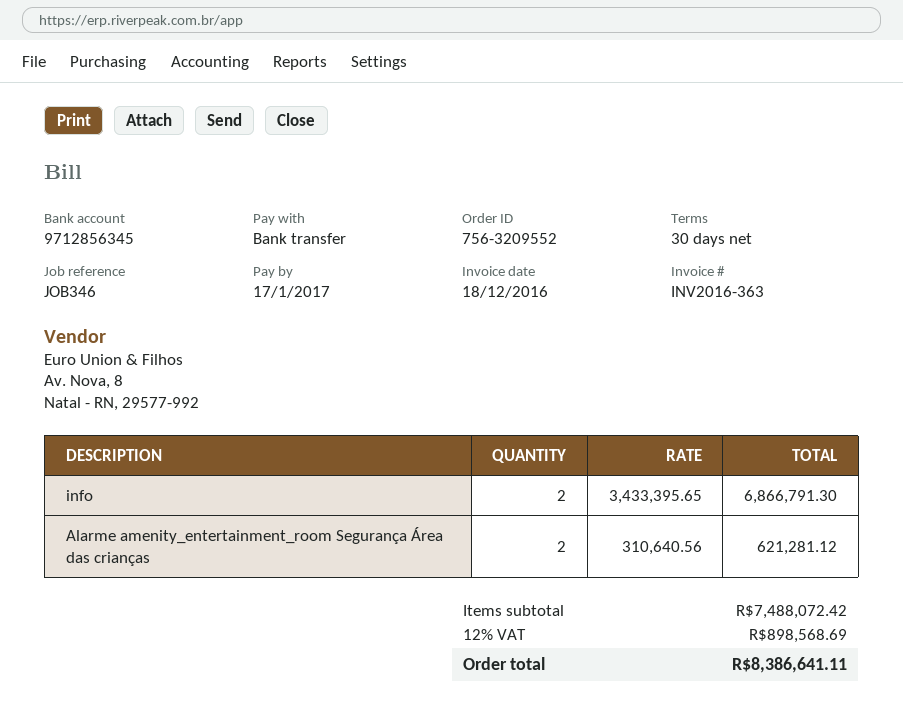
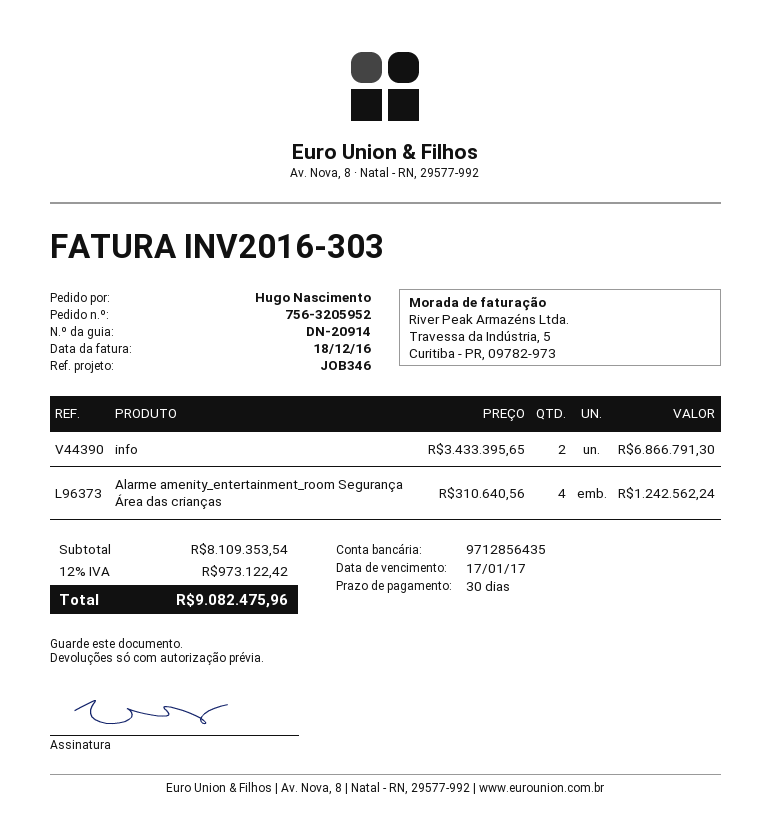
order number: 756-3209552 -> 756-3205952
invoice number: INV2016-363 -> INV2016-303
bank account: 9712856345 -> 9712856435
Alarme amenity_entertainment_room Segurança Área das crianças: 2 x 310640.56 = 621281.12 -> 4 x 310640.56 = 1242562.24
subtotal: 7488072.42 -> 8109353.54
tax: 12% = 898568.69 -> 12% = 973122.42
total: 8386641.11 -> 9082475.96

